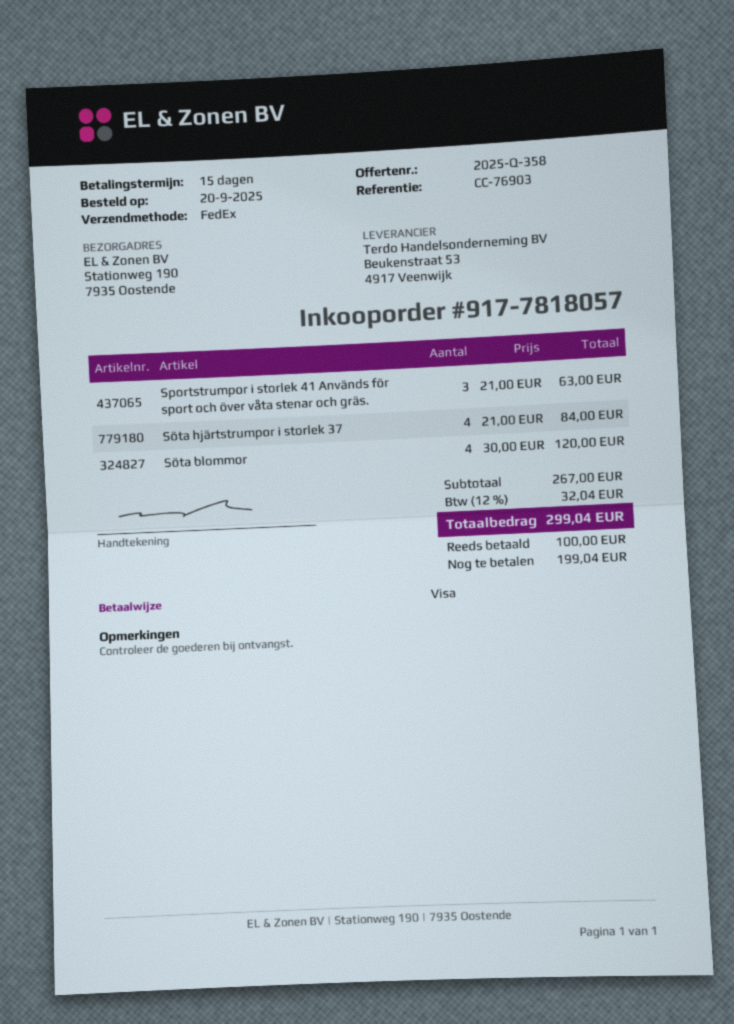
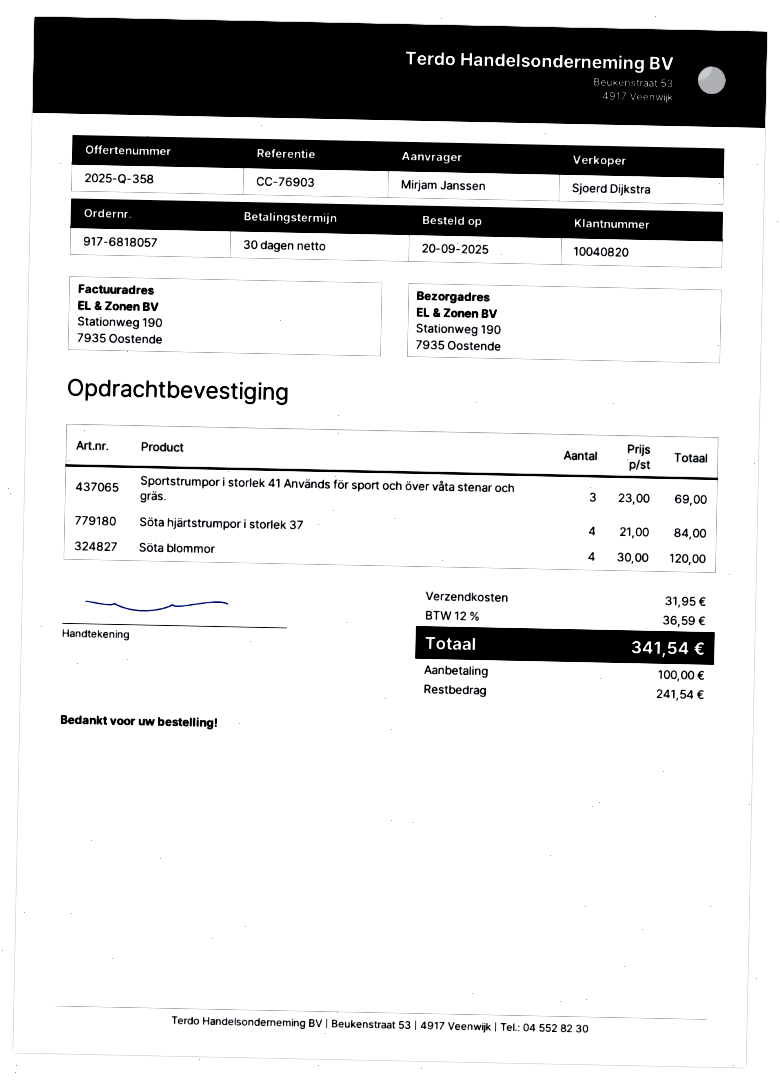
order number: 917-7818057 -> 917-6818057
payment terms: 15 days -> 30 days
Sportstrumpor i storlek 41 Används för sport och över våta stenar och gräs.: 3 x 21.00 = 63.00 -> 3 x 23.00 = 69.00
shipping: none -> 31.95
tax: 12% = 32.04 -> 12% = 36.59
total: 299.04 -> 341.54
balance: 199.04 -> 241.54

